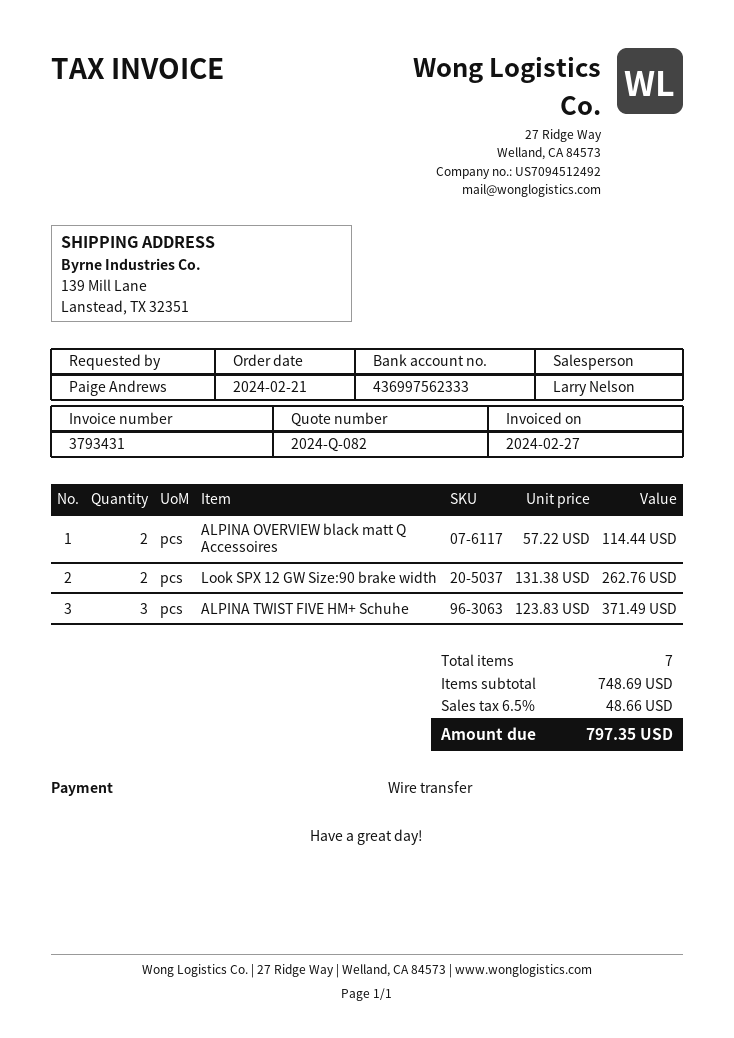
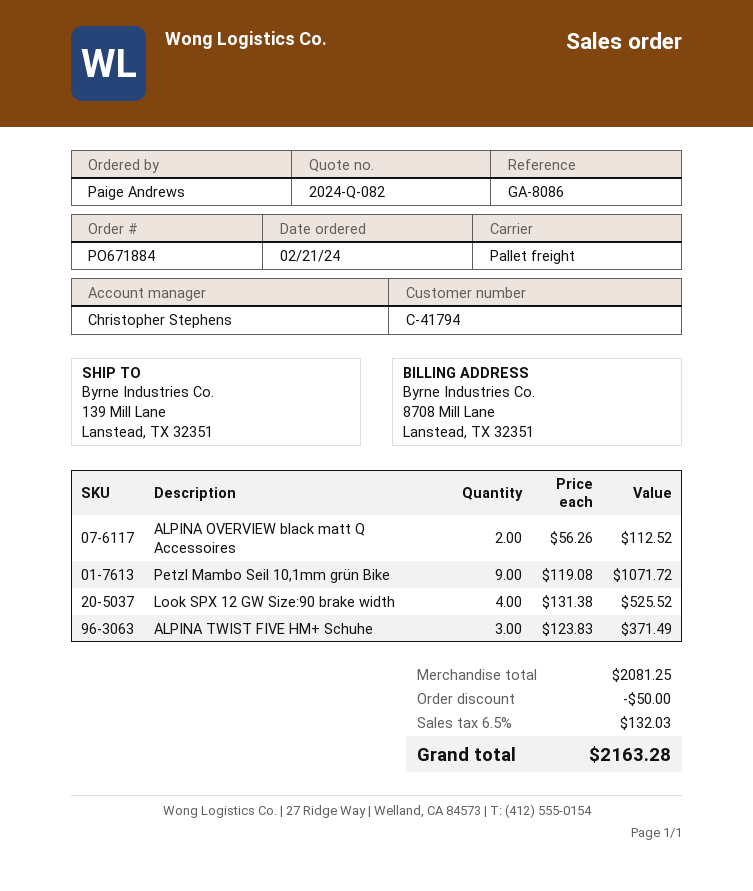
sales rep: Larry Nelson -> Christopher Stephens
ALPINA OVERVIEW black matt Q Accessoires: 2 x 57.22 = 114.44 -> 2 x 56.26 = 112.52
Look SPX 12 GW Size:90 brake width: 2 x 131.38 = 262.76 -> 4 x 131.38 = 525.52
Petzl Mambo Seil 10,1mm grün Bike: none -> 9 x 119.08 = 1071.72
subtotal: 748.69 -> 2081.25
discount: none -> 50.00
tax: 6.5% = 48.66 -> 6.5% = 132.03
total: 797.35 -> 2163.28

